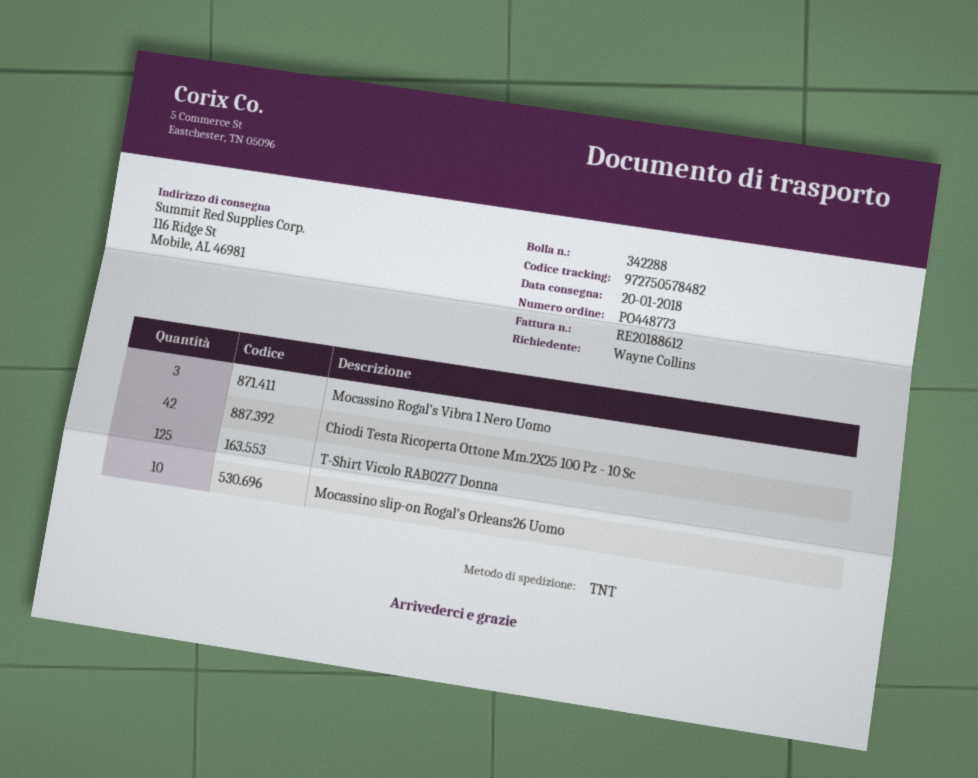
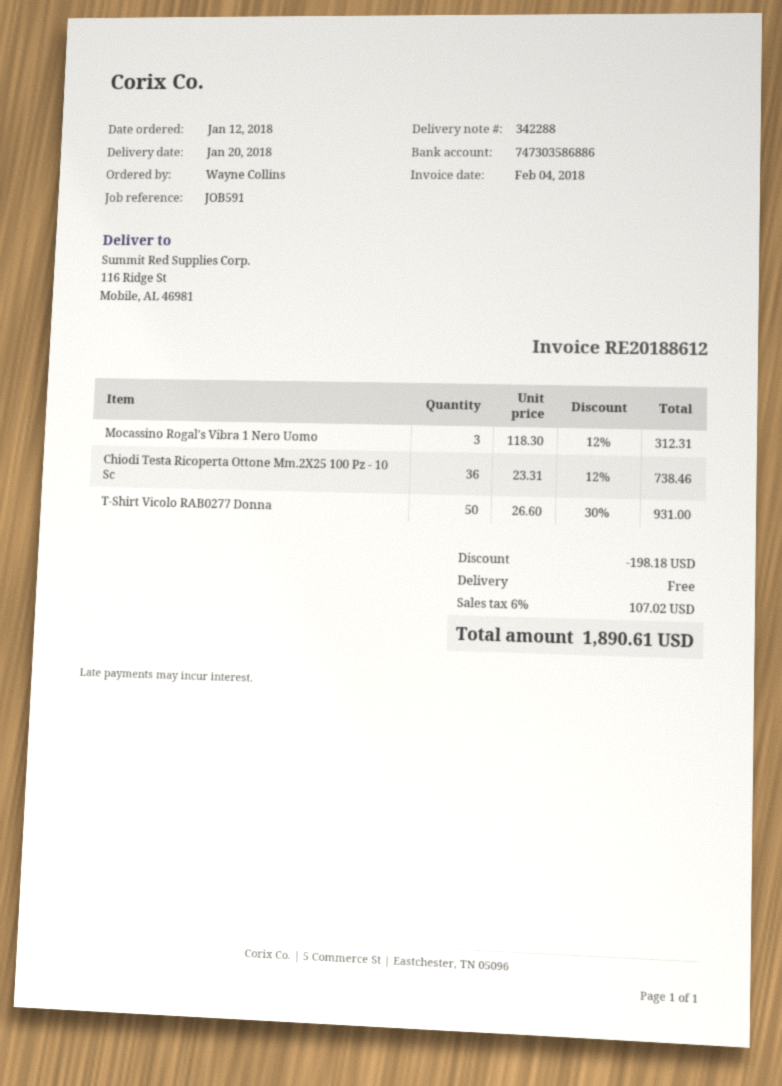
Chiodi Testa Ricoperta Ottone Mm.2X25 100 Pz - 10 Sc: 42 -> 36
T-Shirt Vicolo RAB0277 Donna: 125 -> 50
Mocassino slip-on Rogal's Orleans26 Uomo: 10 -> none

